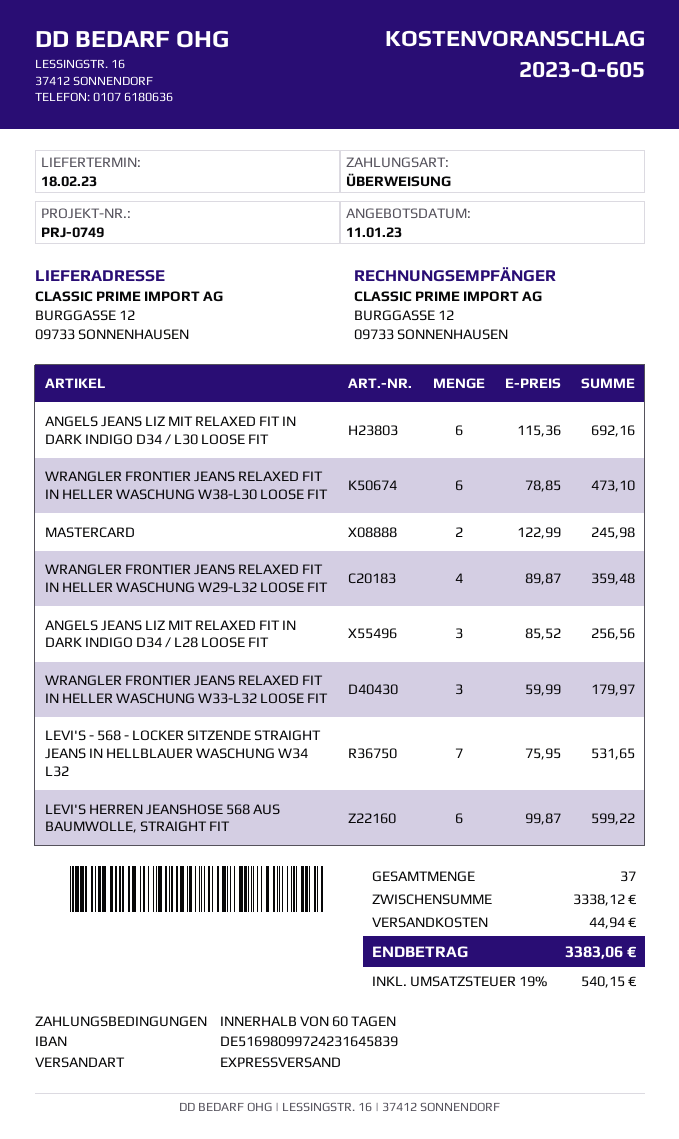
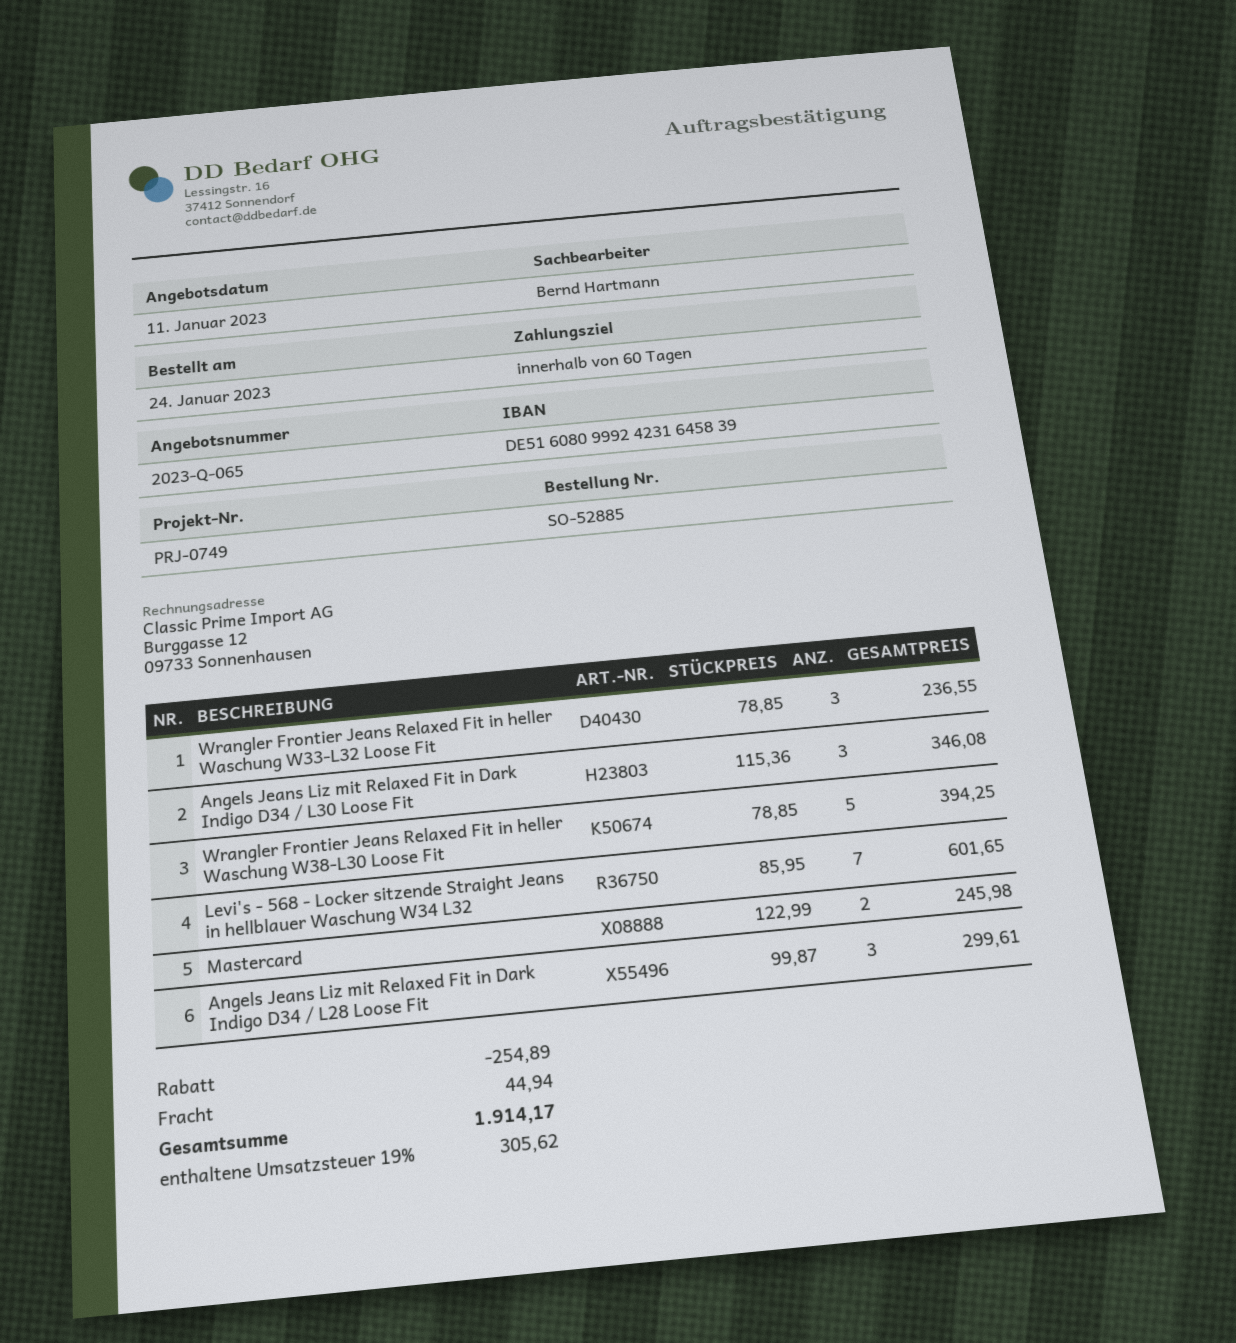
quote number: 2023-Q-605 -> 2023-Q-065
bank account: DE51698099724231645839 -> DE51608099924231645839
ANGELS JEANS LIZ MIT RELAXED FIT IN DARK INDIGO D34 / L30 LOOSE FIT: 6 x 115.36 = 692.16 -> 3 x 115.36 = 346.08
WRANGLER FRONTIER JEANS RELAXED FIT IN HELLER WASCHUNG W38-L30 LOOSE FIT: 6 x 78.85 = 473.10 -> 5 x 78.85 = 394.25
WRANGLER FRONTIER JEANS RELAXED FIT IN HELLER WASCHUNG W29-L32 LOOSE FIT: 4 x 89.87 = 359.48 -> none
ANGELS JEANS LIZ MIT RELAXED FIT IN DARK INDIGO D34 / L28 LOOSE FIT: 3 x 85.52 = 256.56 -> 3 x 99.87 = 299.61
WRANGLER FRONTIER JEANS RELAXED FIT IN HELLER WASCHUNG W33-L32 LOOSE FIT: 3 x 59.99 = 179.97 -> 3 x 78.85 = 236.55
LEVI'S - 568 - LOCKER SITZENDE STRAIGHT JEANS IN HELLBLAUER WASCHUNG W34 L32: 7 x 75.95 = 531.65 -> 7 x 85.95 = 601.65
LEVI'S HERREN JEANSHOSE 568 AUS BAUMWOLLE, STRAIGHT FIT: 6 x 99.87 = 599.22 -> none
discount: none -> 254.89
tax: 19% = 540.15 -> 19% = 305.62
total: 3383.06 -> 1914.17

